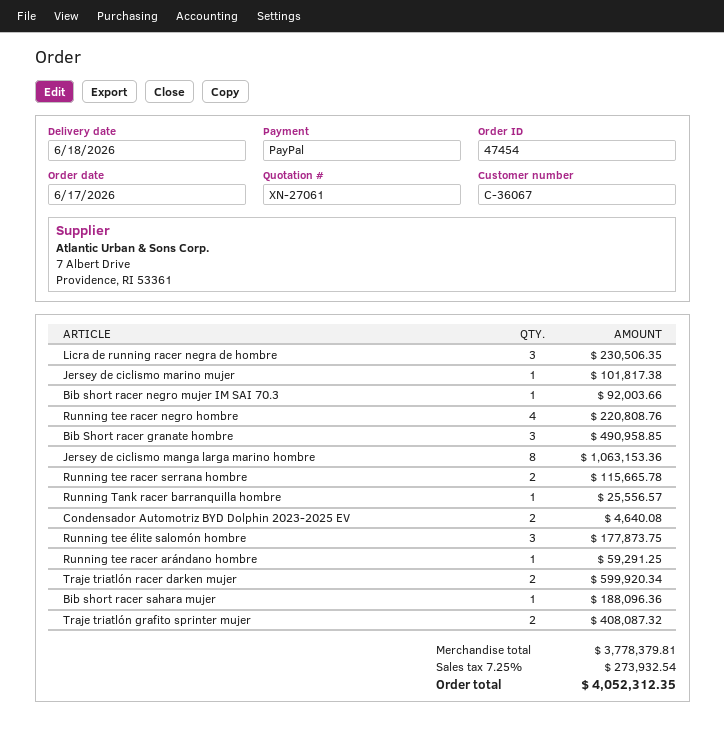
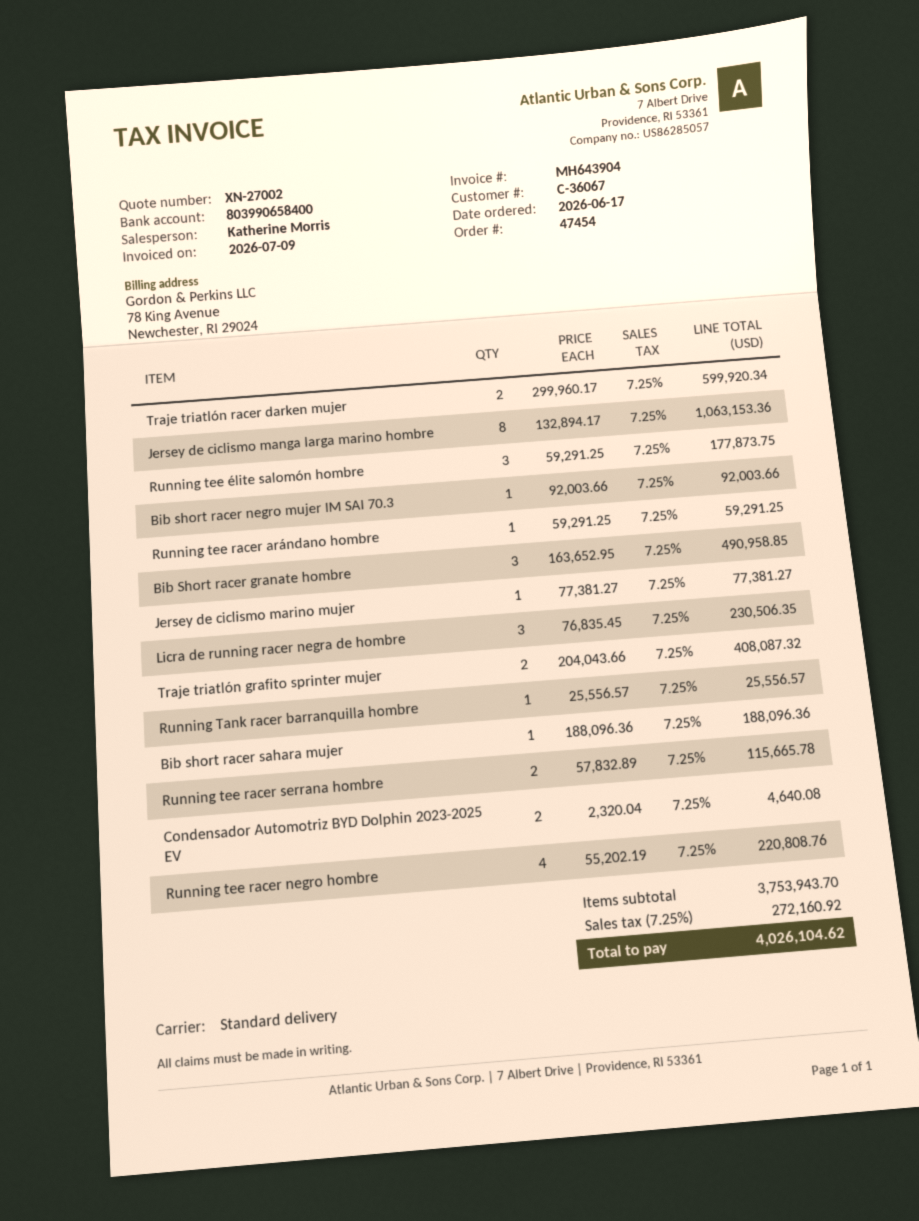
quote number: XN-27061 -> XN-27002
Jersey de ciclismo marino mujer: 1 for 101817.38 -> 1 for 77381.27
subtotal: 3778379.81 -> 3753943.70
tax: 7.25% = 273932.54 -> 7.25% = 272160.92
total: 4052312.35 -> 4026104.62

